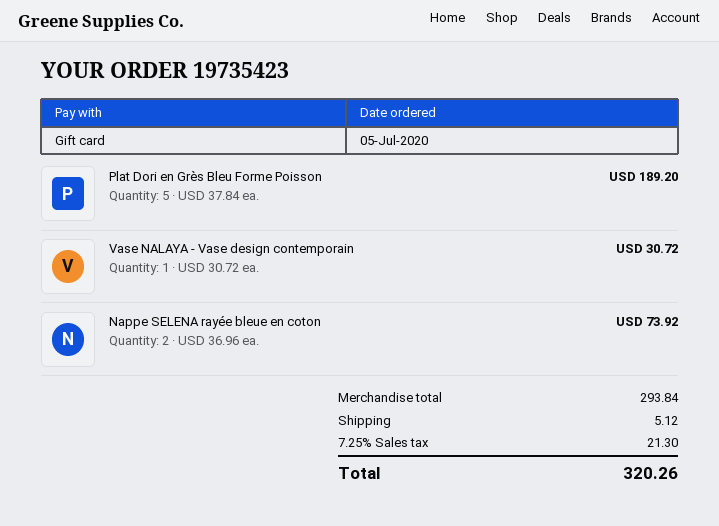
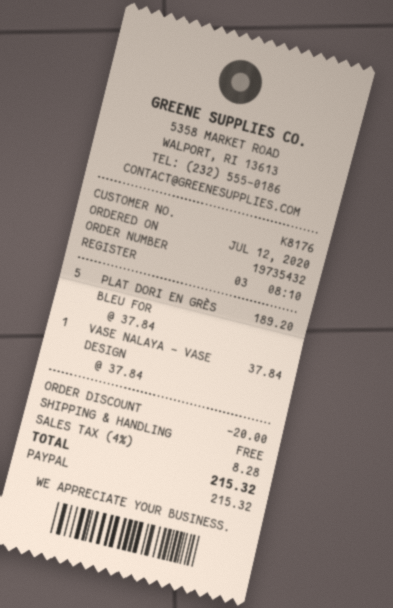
order number: 19735423 -> 19735432
order date: 2020-07-05 -> 2020-07-12
payment method: gift card -> PayPal
Vase NALAYA - Vase design contemporain: 1 x 30.72 = 30.72 -> 1 x 37.84 = 37.84
Nappe SELENA rayée bleue en coton: 2 x 36.96 = 73.92 -> none
discount: none -> 20.00
shipping: 5.12 -> 0.00
tax: 7.25% = 21.30 -> 4% = 8.28
total: 320.26 -> 215.32

